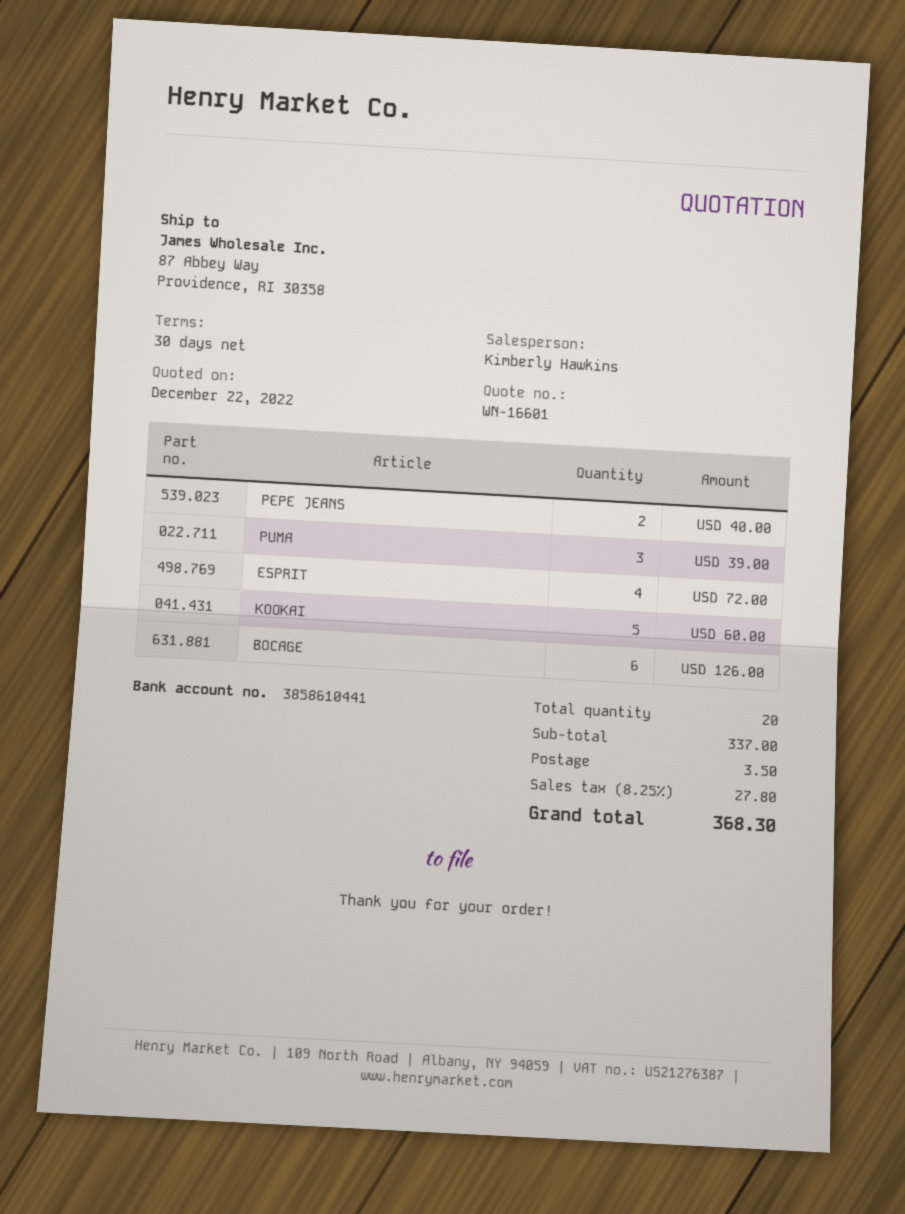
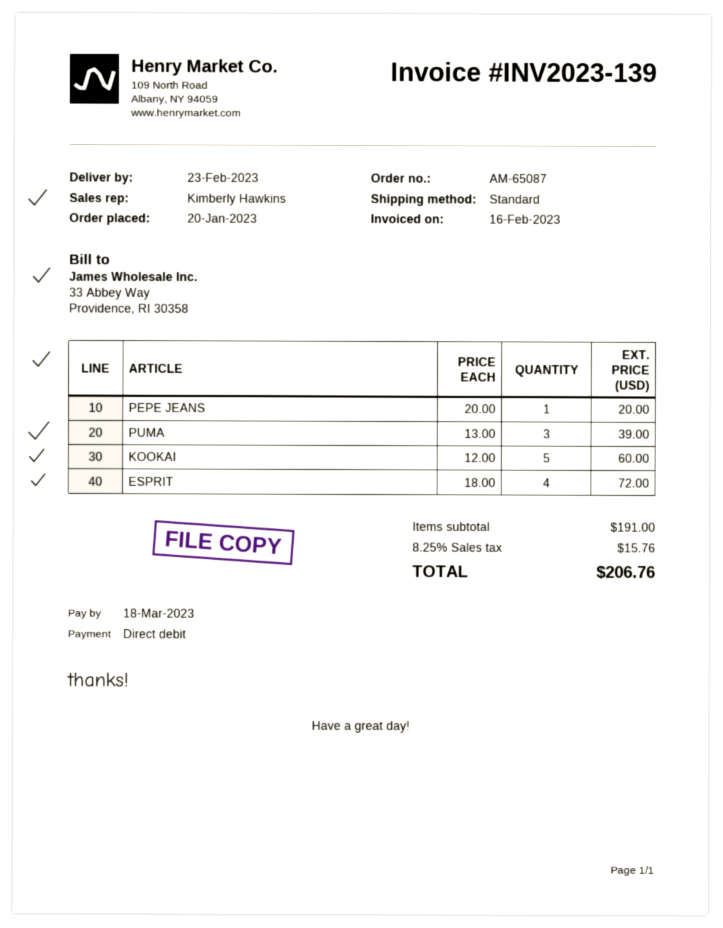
PEPE JEANS: 2 for 40.00 -> 1 for 20.00
BOCAGE: 6 for 126.00 -> none
subtotal: 337.00 -> 191.00
shipping: 3.50 -> none
tax: 8.25% = 27.80 -> 8.25% = 15.76
total: 368.30 -> 206.76

